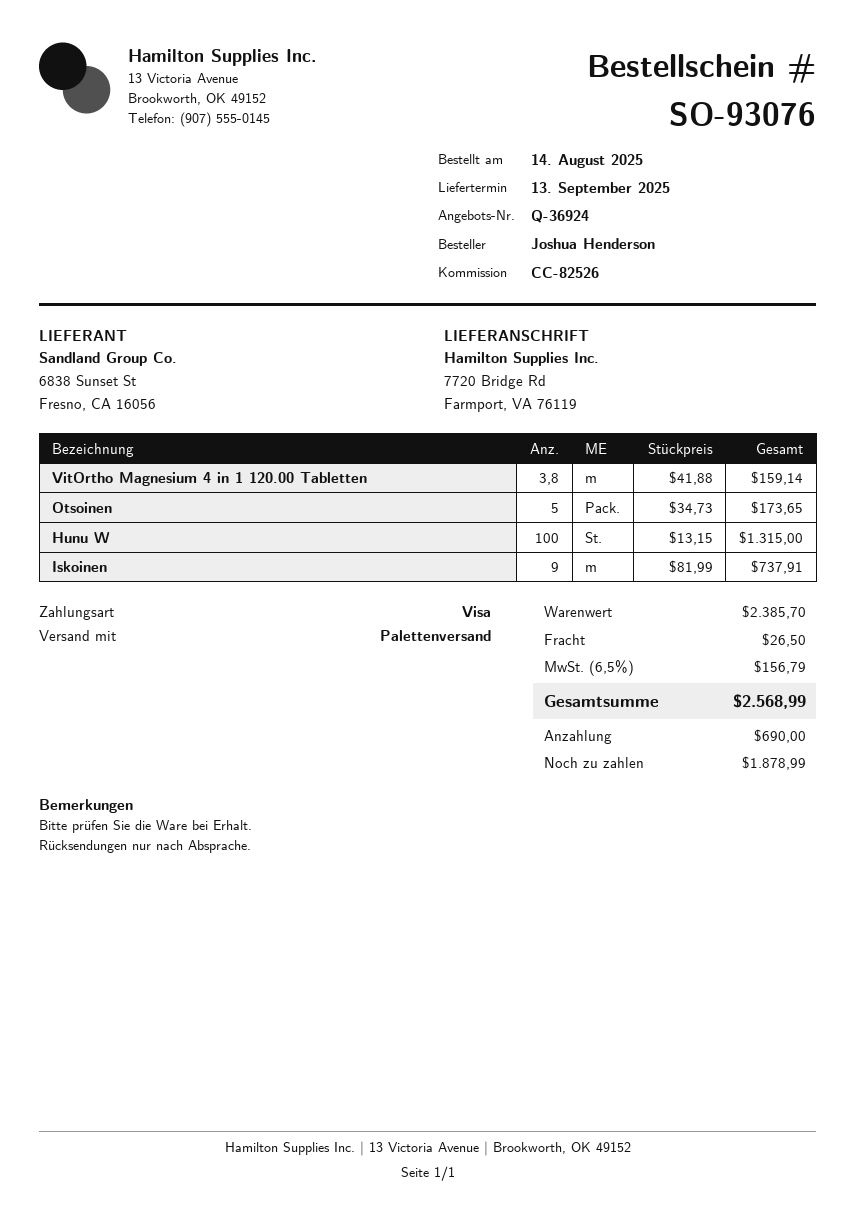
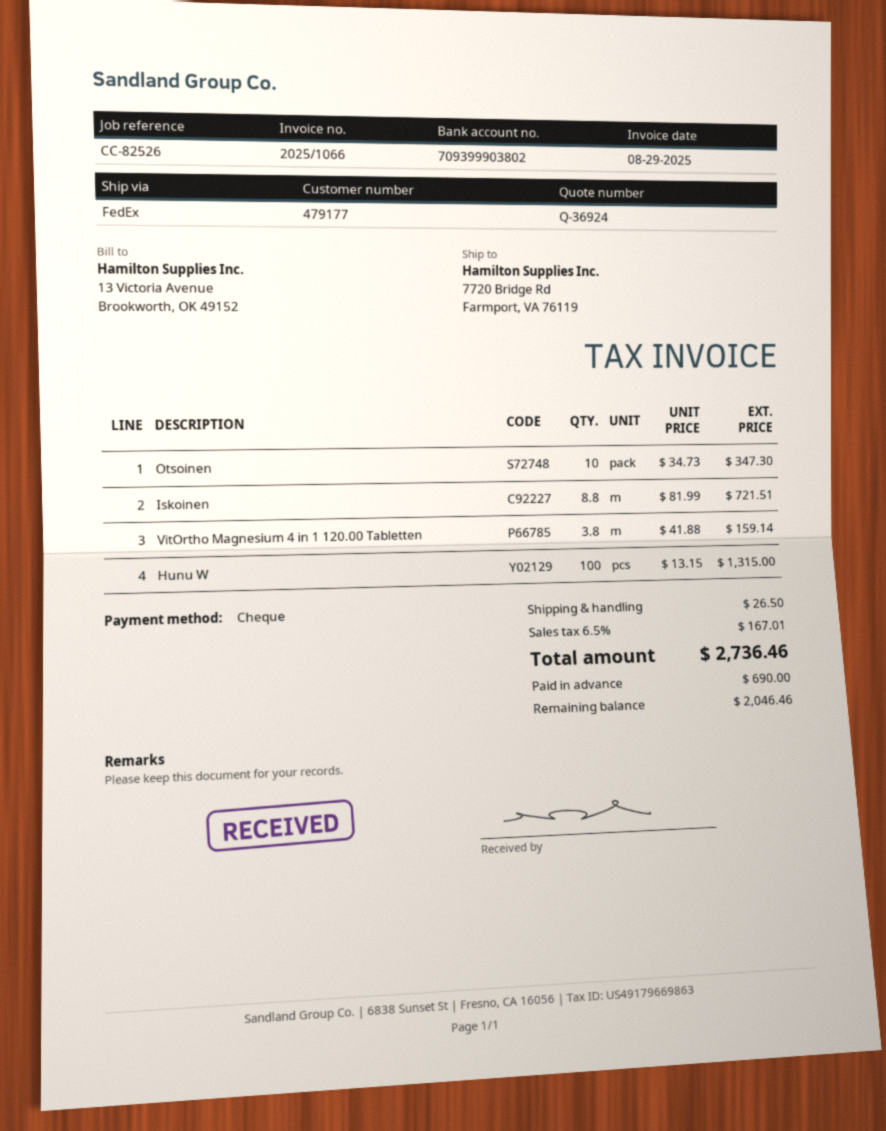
payment method: Visa -> cheque
shipping method: pallet freight -> FedEx
Otsoinen: 5 x 34.73 = 173.65 -> 10 x 34.73 = 347.30
Iskoinen: 9 x 81.99 = 737.91 -> 8.8 x 81.99 = 721.51
tax: 6.5% = 156.79 -> 6.5% = 167.01
total: 2568.99 -> 2736.46
balance: 1878.99 -> 2046.46

